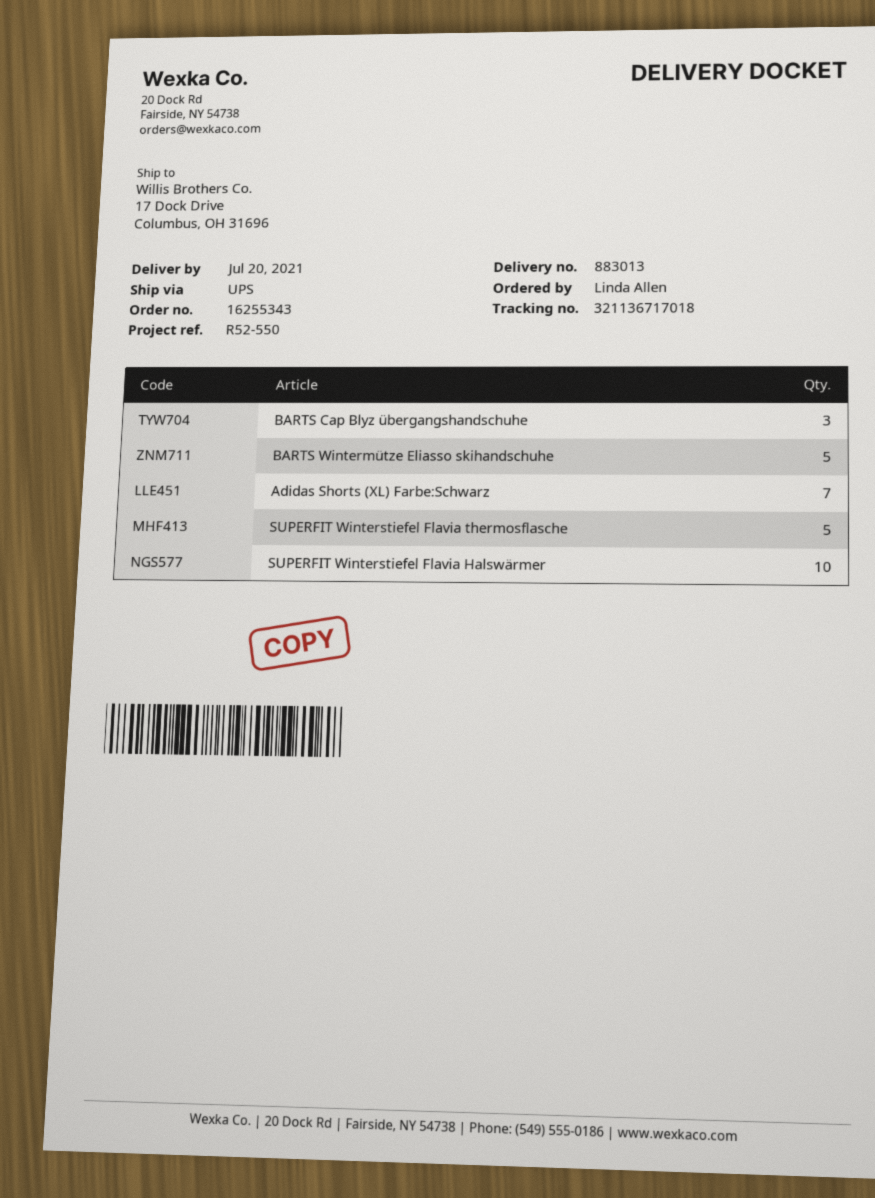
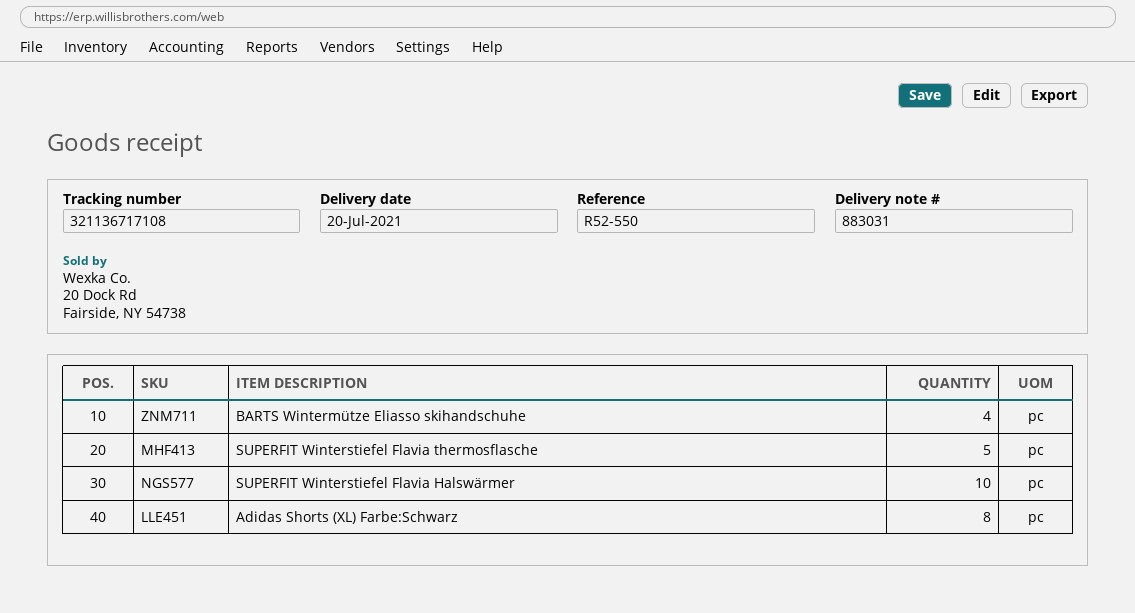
delivery note number: 883013 -> 883031
tracking number: 321136717018 -> 321136717108
BARTS Cap Blyz übergangshandschuhe: 3 -> none
BARTS Wintermütze Eliasso skihandschuhe: 5 -> 4
Adidas Shorts (XL) Farbe:Schwarz: 7 -> 8

